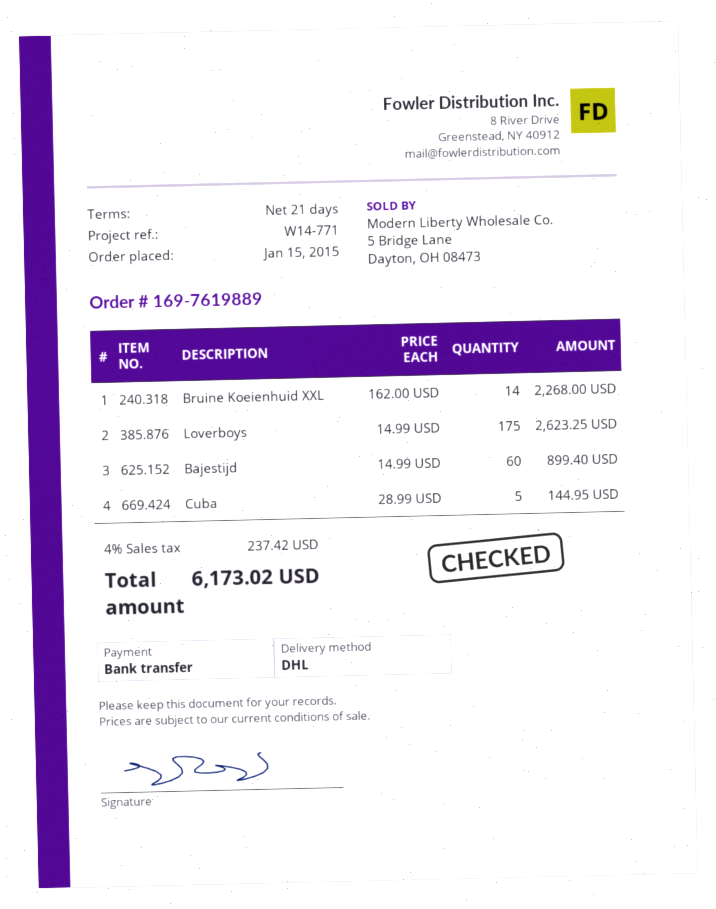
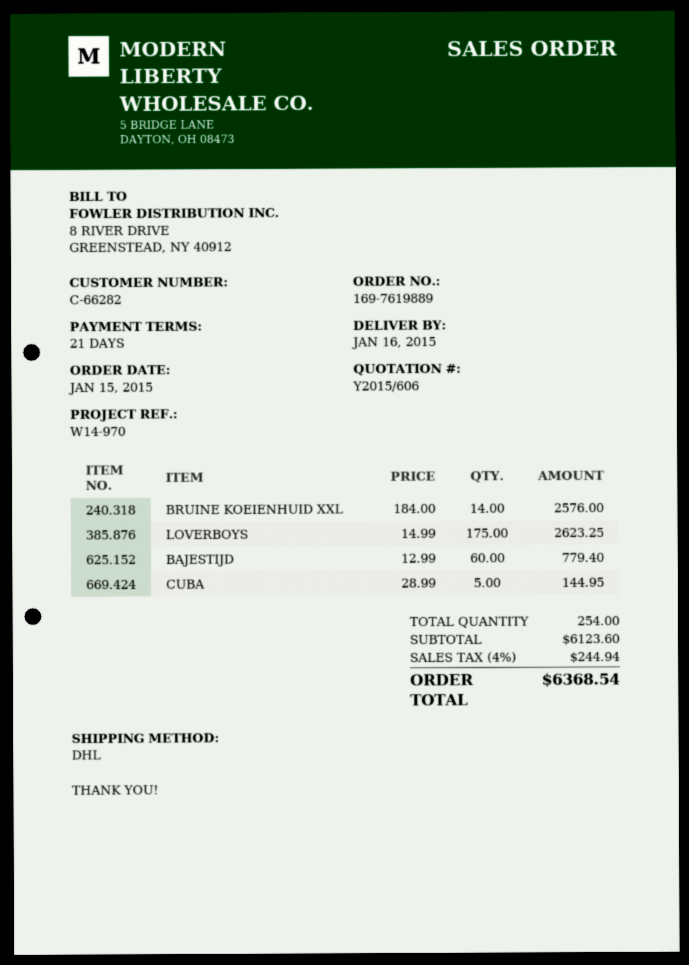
reference: W14-771 -> W14-970
Bruine Koeienhuid XXL: 14 x 162.00 = 2268.00 -> 14 x 184.00 = 2576.00
Bajestijd: 60 x 14.99 = 899.40 -> 60 x 12.99 = 779.40
tax: 4% = 237.42 -> 4% = 244.94
total: 6173.02 -> 6368.54

